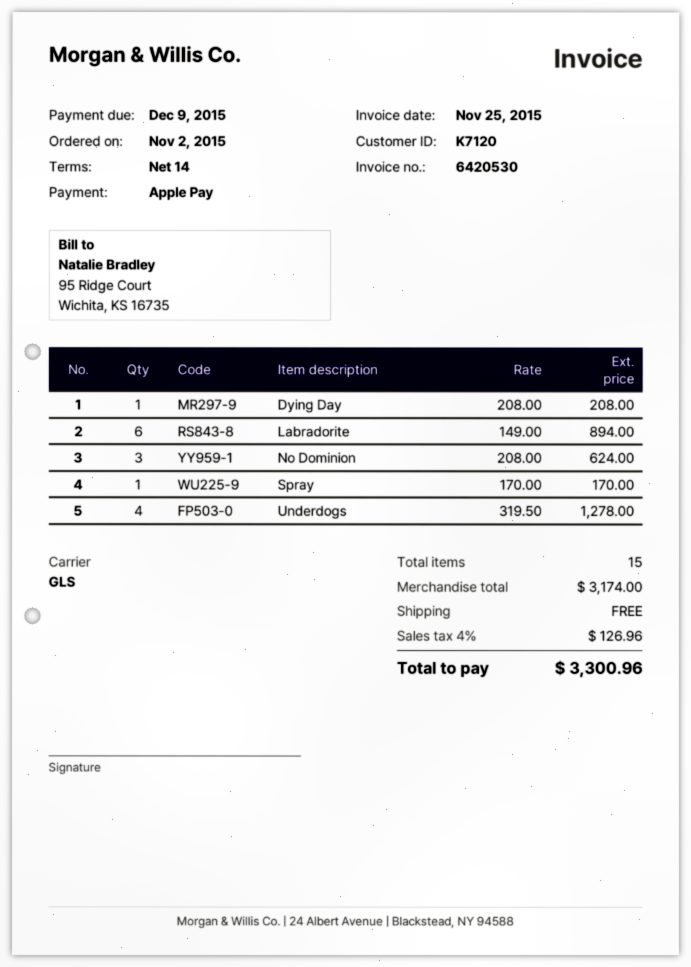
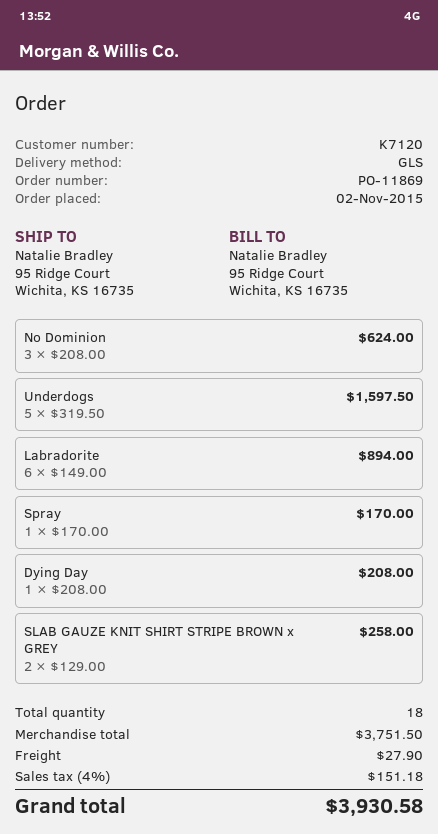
Underdogs: 4 x 319.50 = 1278.00 -> 5 x 319.50 = 1597.50
SLAB GAUZE KNIT SHIRT STRIPE BROWN x GREY: none -> 2 x 129.00 = 258.00
total quantity: 15 -> 18
subtotal: 3174.00 -> 3751.50
shipping: 0.00 -> 27.90
tax: 4% = 126.96 -> 4% = 151.18
total: 3300.96 -> 3930.58

